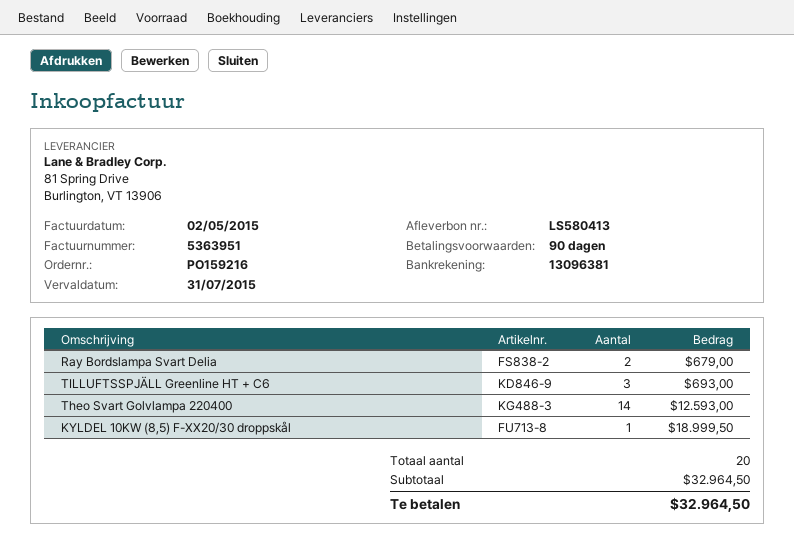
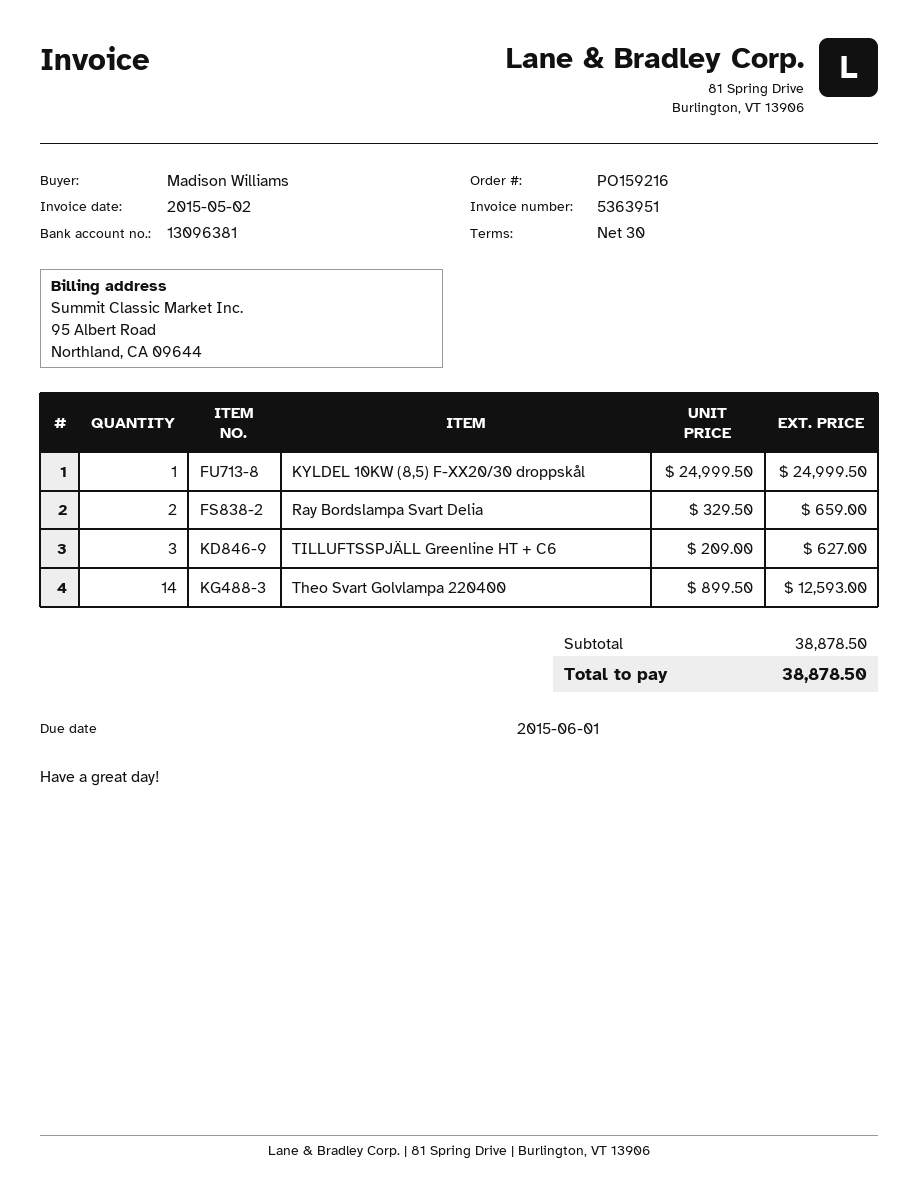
payment terms: 90 days -> 30 days
due date: 2015-07-31 -> 2015-06-01
Ray Bordslampa Svart Delia: 2 for 679.00 -> 2 for 659.00
TILLUFTSSPJÄLL Greenline HT + C6: 3 for 693.00 -> 3 for 627.00
KYLDEL 10KW (8,5) F-XX20/30 droppskål: 1 for 18999.50 -> 1 for 24999.50
subtotal: 32964.50 -> 38878.50
total: 32964.50 -> 38878.50

